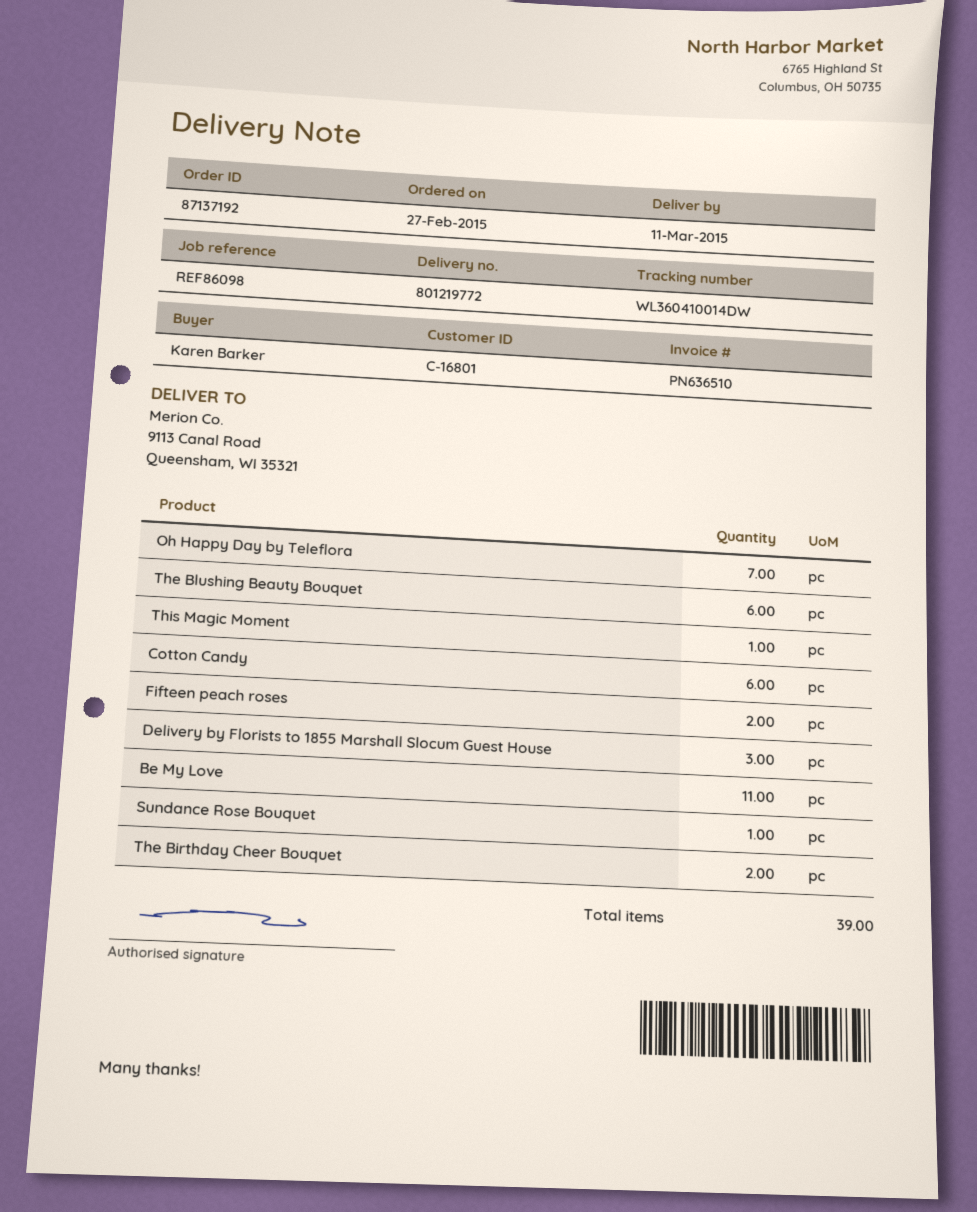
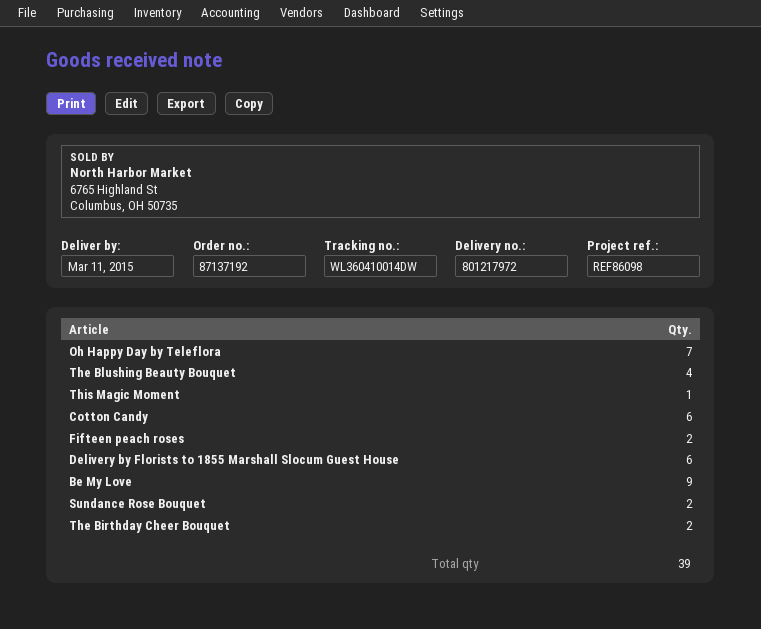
delivery note number: 801219772 -> 801217972
The Blushing Beauty Bouquet: 6 -> 4
Delivery by Florists to 1855 Marshall Slocum Guest House: 3 -> 6
Be My Love: 11 -> 9
Sundance Rose Bouquet: 1 -> 2

